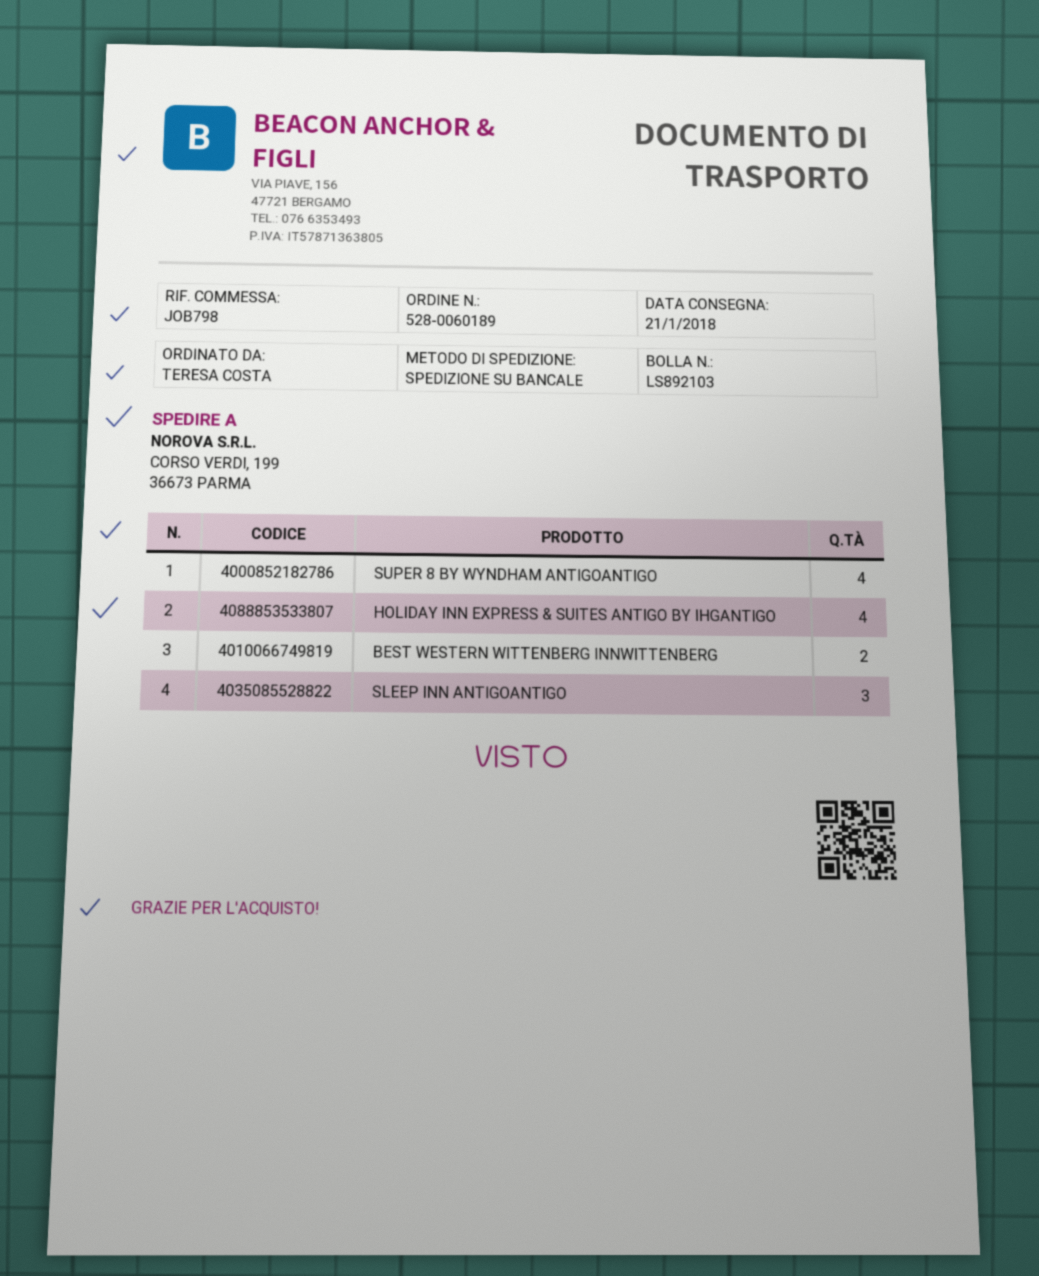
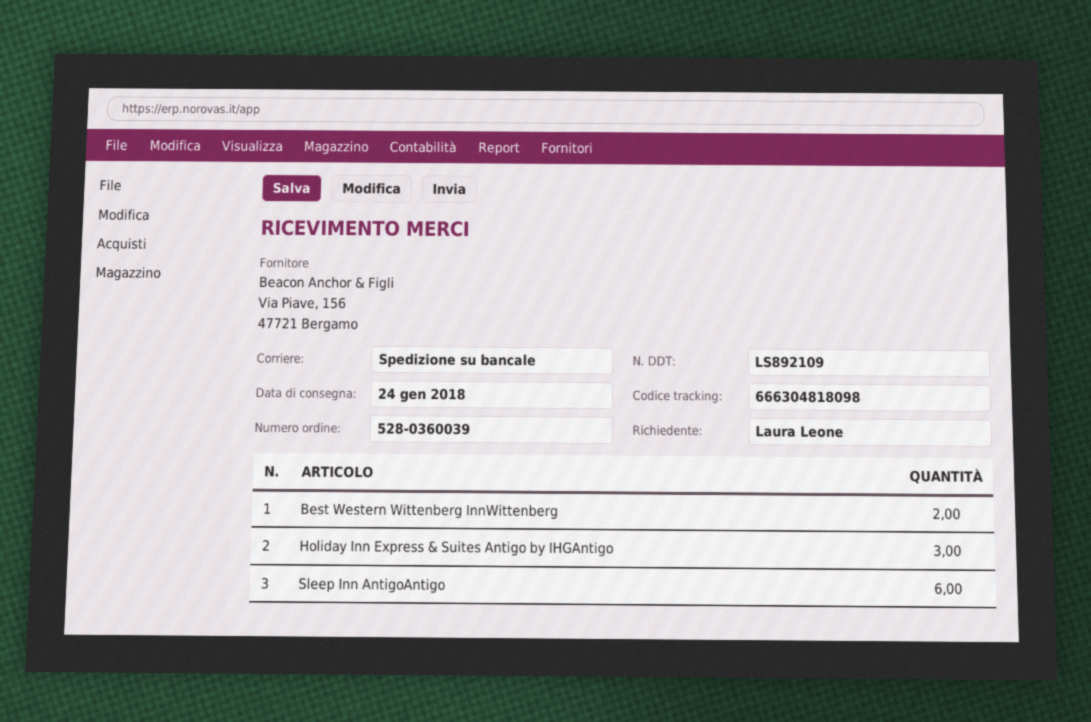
order number: 528-0060189 -> 528-0360039
delivery note number: LS892103 -> LS892109
delivery date: 2018-01-21 -> 2018-01-24
ordered by: TERESA COSTA -> Laura Leone
SUPER 8 BY WYNDHAM ANTIGOANTIGO: 4 -> none
HOLIDAY INN EXPRESS & SUITES ANTIGO BY IHGANTIGO: 4 -> 3
SLEEP INN ANTIGOANTIGO: 3 -> 6

